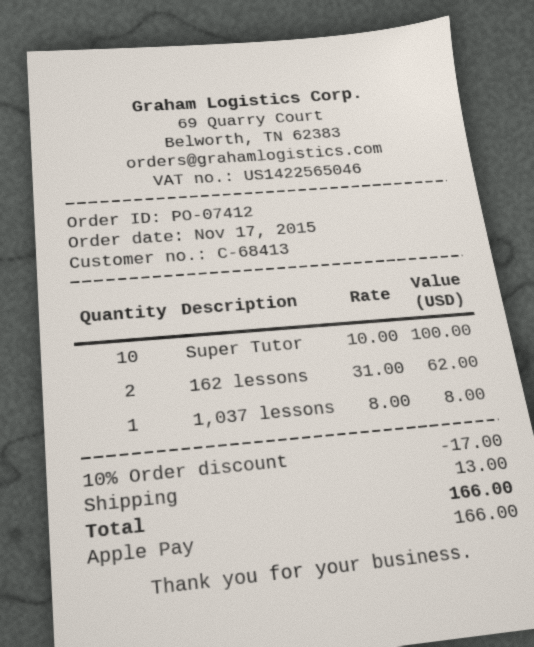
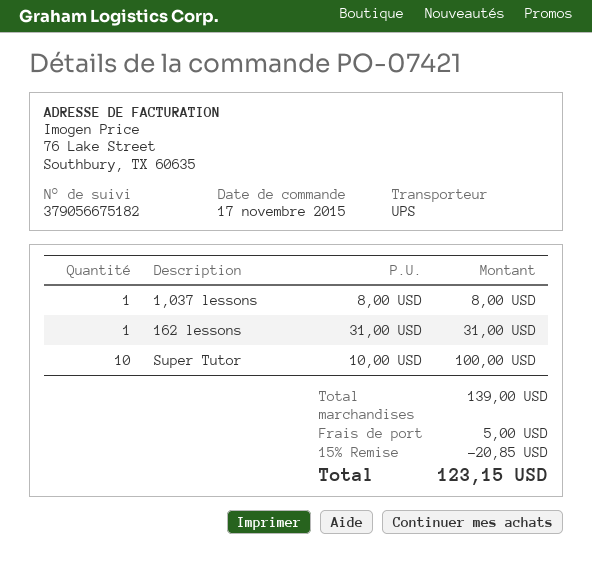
order number: PO-07412 -> PO-07421
162 lessons: 2 x 31.00 = 62.00 -> 1 x 31.00 = 31.00
discount: 10% = 17.00 -> 15% = 20.85
shipping: 13.00 -> 5.00
total: 166.00 -> 123.15

